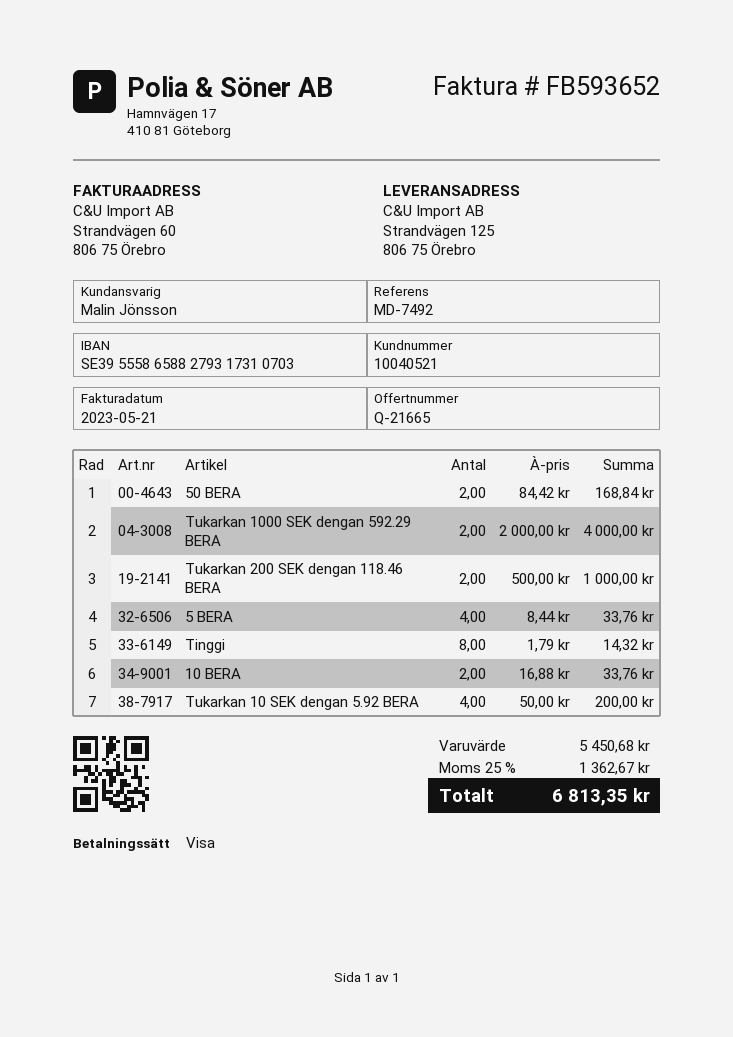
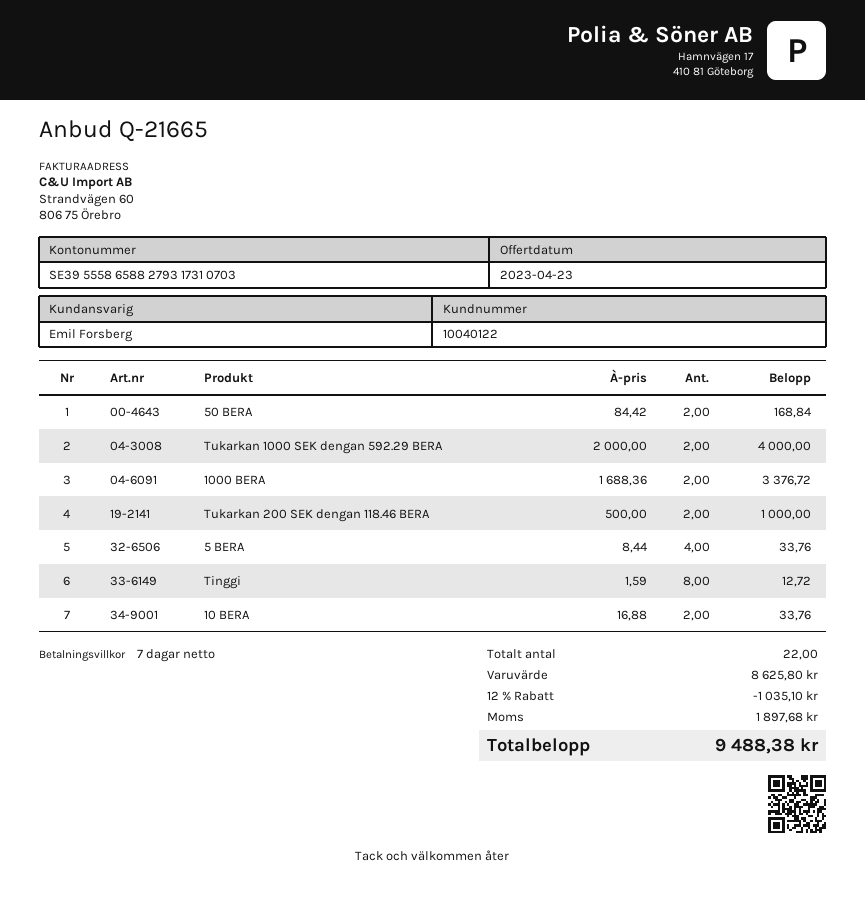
customer number: 10040521 -> 10040122
sales rep: Malin Jönsson -> Emil Forsberg
Tinggi: 8 x 1.79 = 14.32 -> 8 x 1.59 = 12.72
Tukarkan 10 SEK dengan 5.92 BERA: 4 x 50.00 = 200.00 -> none
1000 BERA: none -> 2 x 1688.36 = 3376.72
subtotal: 5450.68 -> 8625.80
discount: none -> 12% = 1035.10
tax: 1362.67 -> 1897.68
total: 6813.35 -> 9488.38

